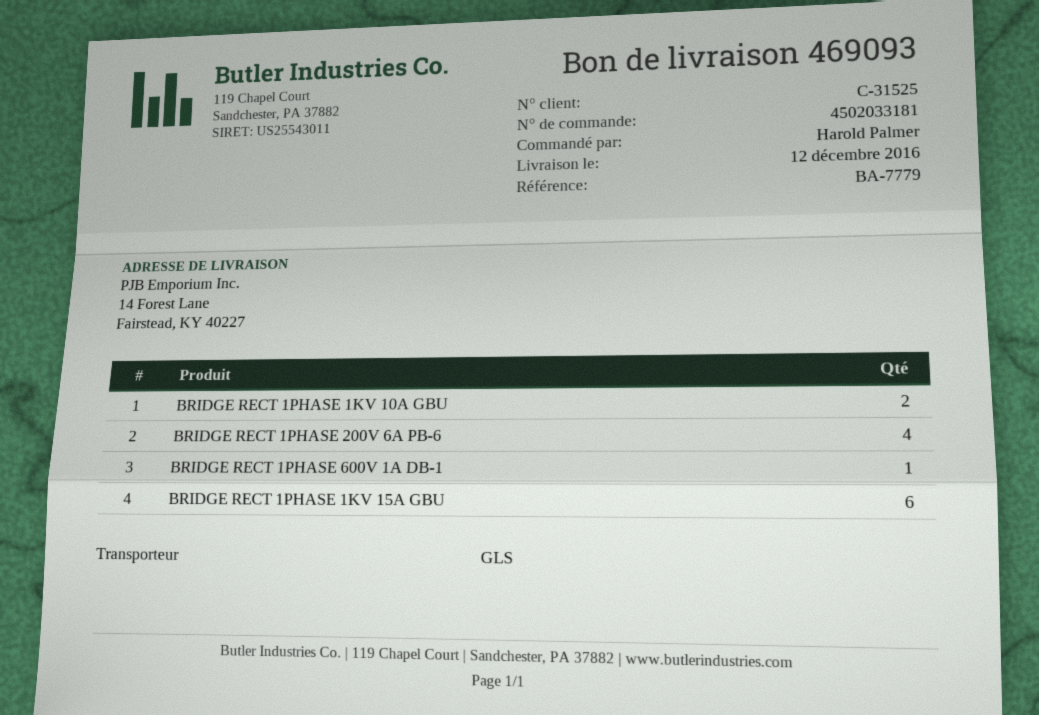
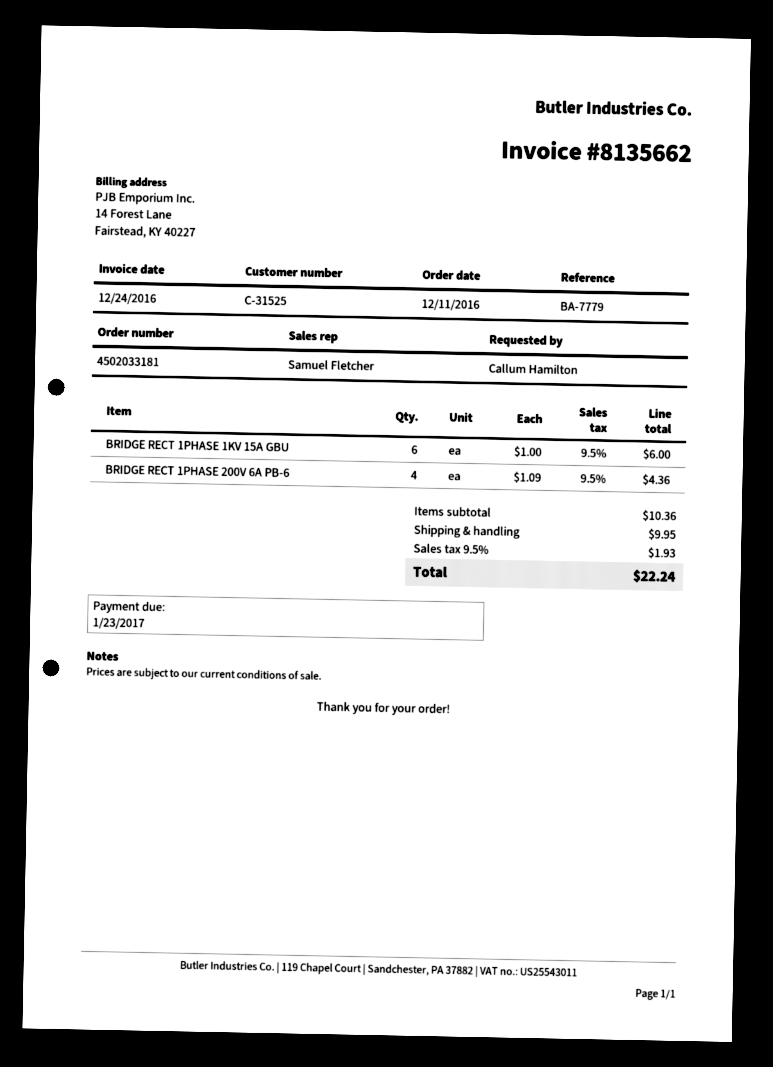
ordered by: Harold Palmer -> Callum Hamilton
BRIDGE RECT 1PHASE 1KV 10A GBU: 2 -> none
BRIDGE RECT 1PHASE 600V 1A DB-1: 1 -> none

